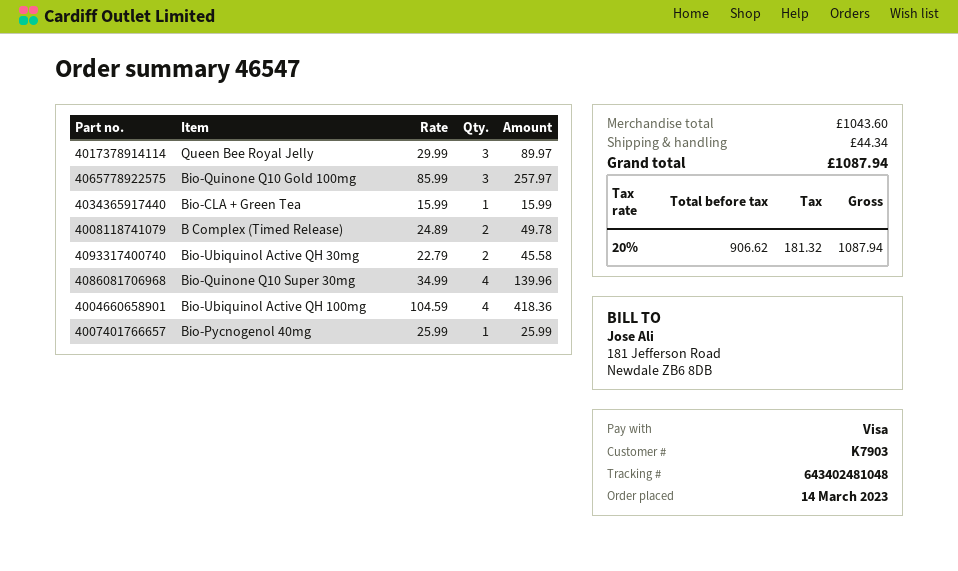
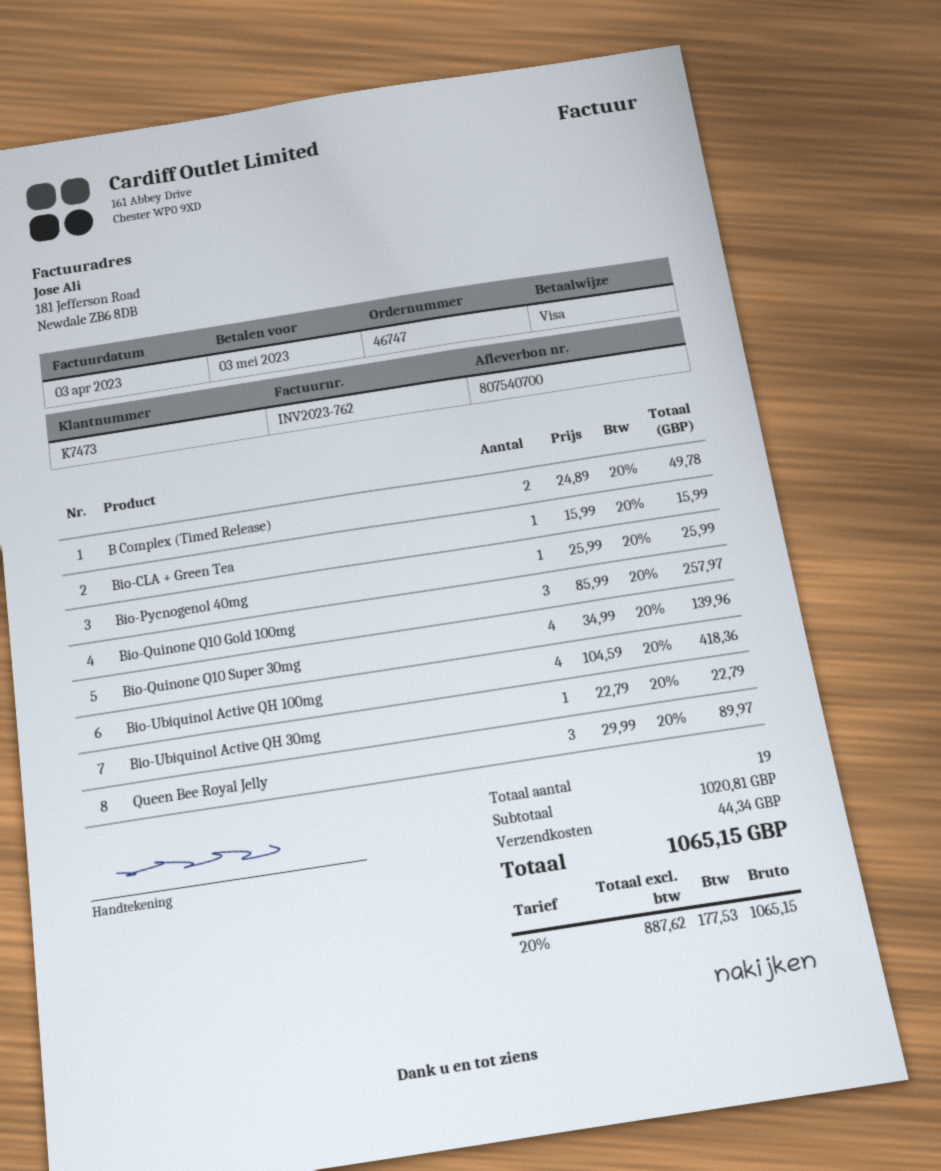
order number: 46547 -> 46747
customer number: K7903 -> K7473
Bio-Ubiquinol Active QH 30mg: 2 x 22.79 = 45.58 -> 1 x 22.79 = 22.79
subtotal: 1043.60 -> 1020.81
net: 906.62 -> 887.62
tax: 20% = 181.32 -> 20% = 177.53
total: 1087.94 -> 1065.15

